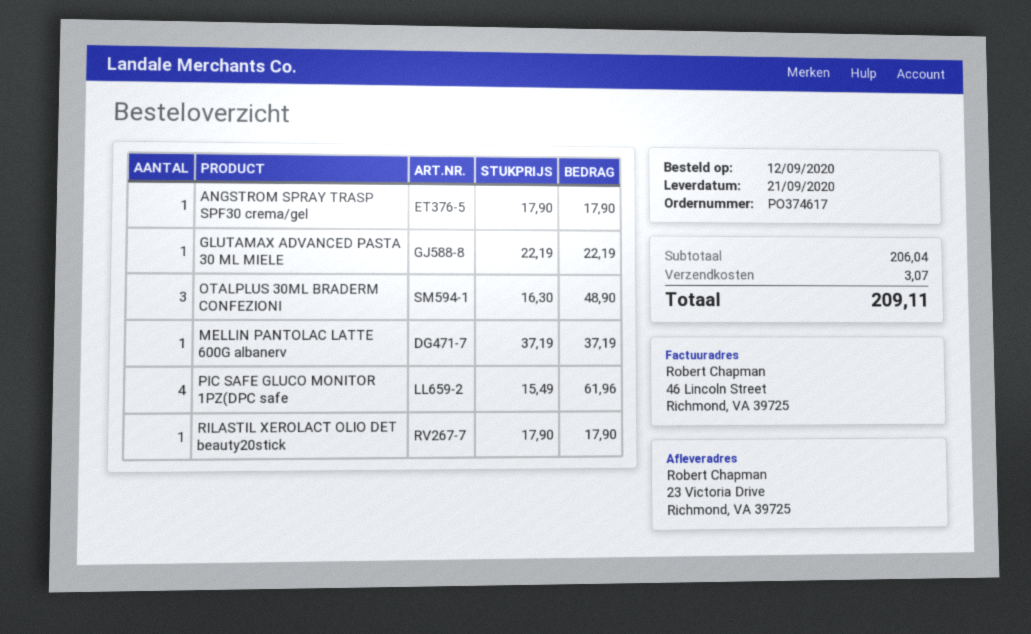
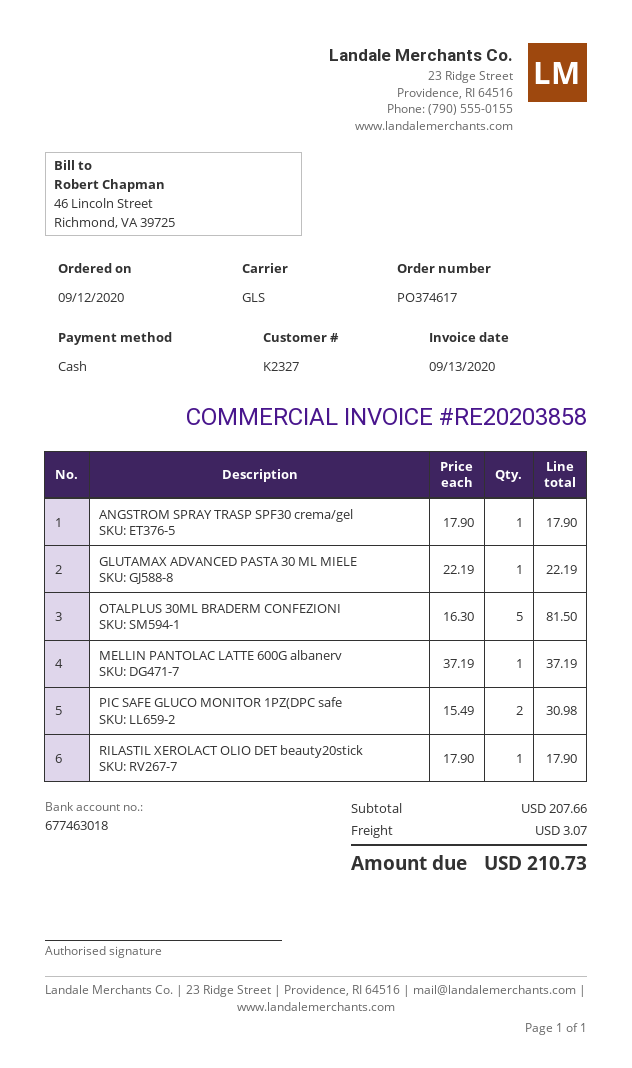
OTALPLUS 30ML BRADERM CONFEZIONI: 3 x 16.30 = 48.90 -> 5 x 16.30 = 81.50
PIC SAFE GLUCO MONITOR 1PZ(DPC safe: 4 x 15.49 = 61.96 -> 2 x 15.49 = 30.98
subtotal: 206.04 -> 207.66
total: 209.11 -> 210.73

